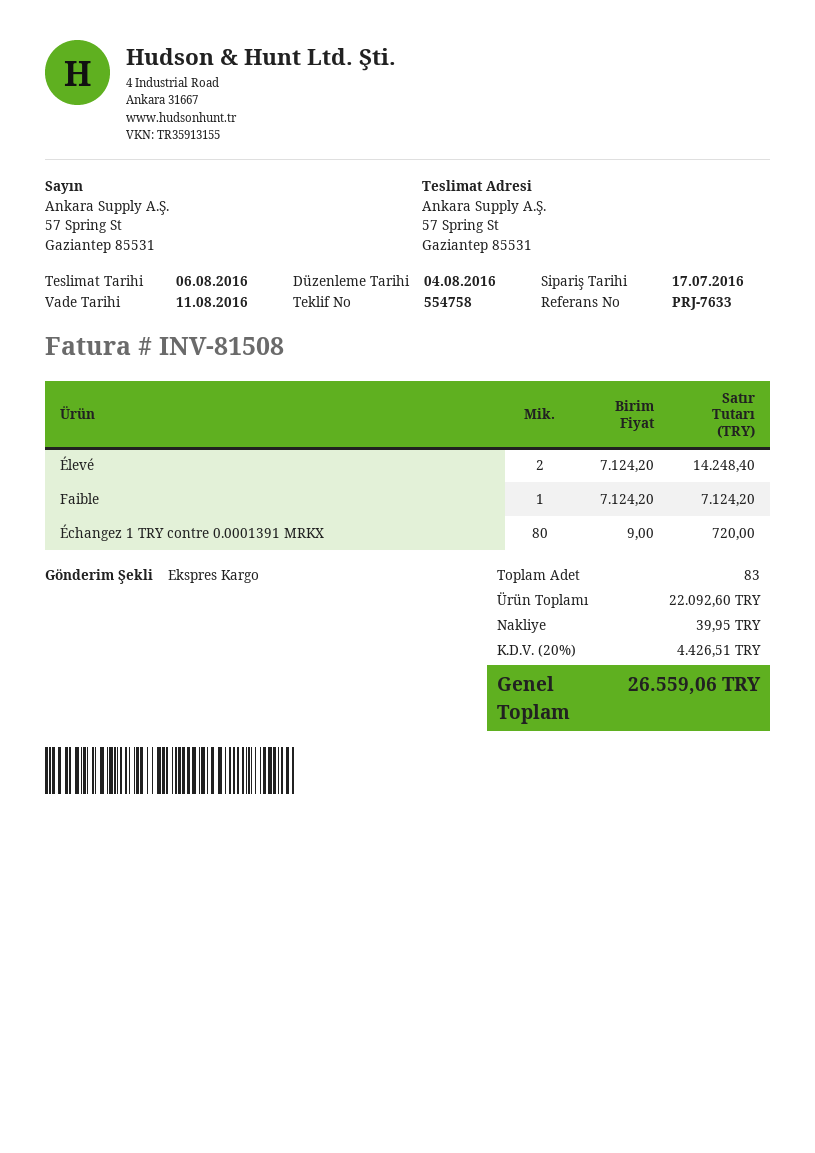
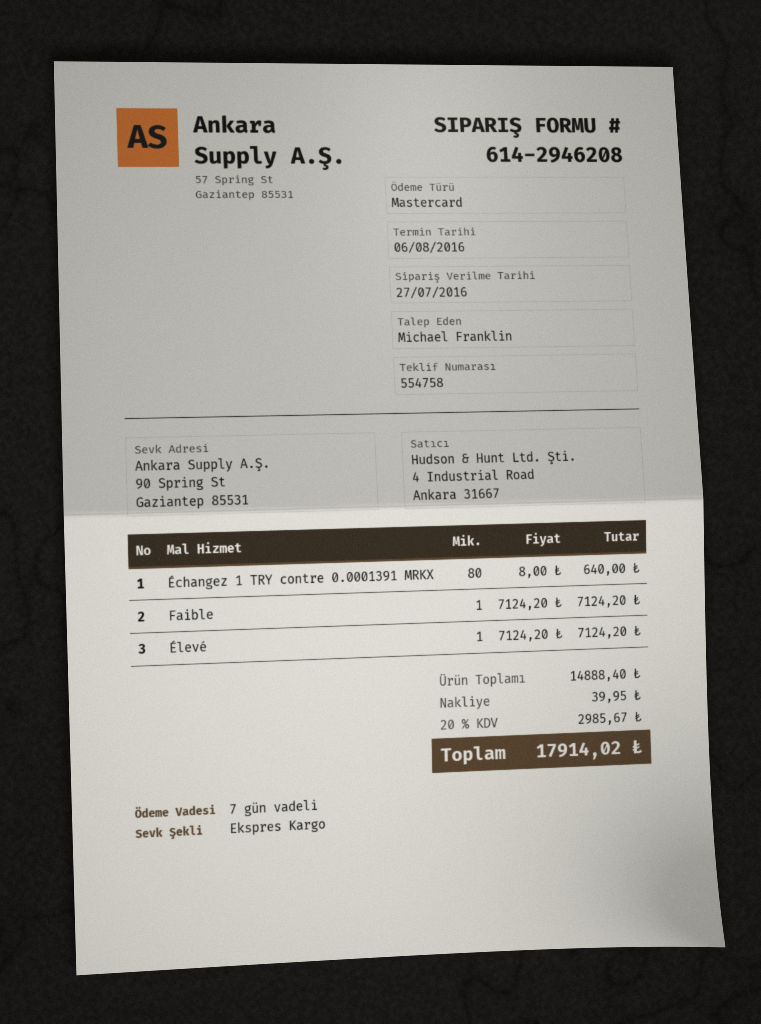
order date: 2016-07-17 -> 2016-07-27
ship to: 57 Spring St, Gaziantep 85531 -> 90 Spring St, Gaziantep 85531
Élevé: 2 x 7124.20 = 14248.40 -> 1 x 7124.20 = 7124.20
Échangez 1 TRY contre 0.0001391 MRKX: 80 x 9.00 = 720.00 -> 80 x 8.00 = 640.00
subtotal: 22092.60 -> 14888.40
tax: 20% = 4426.51 -> 20% = 2985.67
total: 26559.06 -> 17914.02

